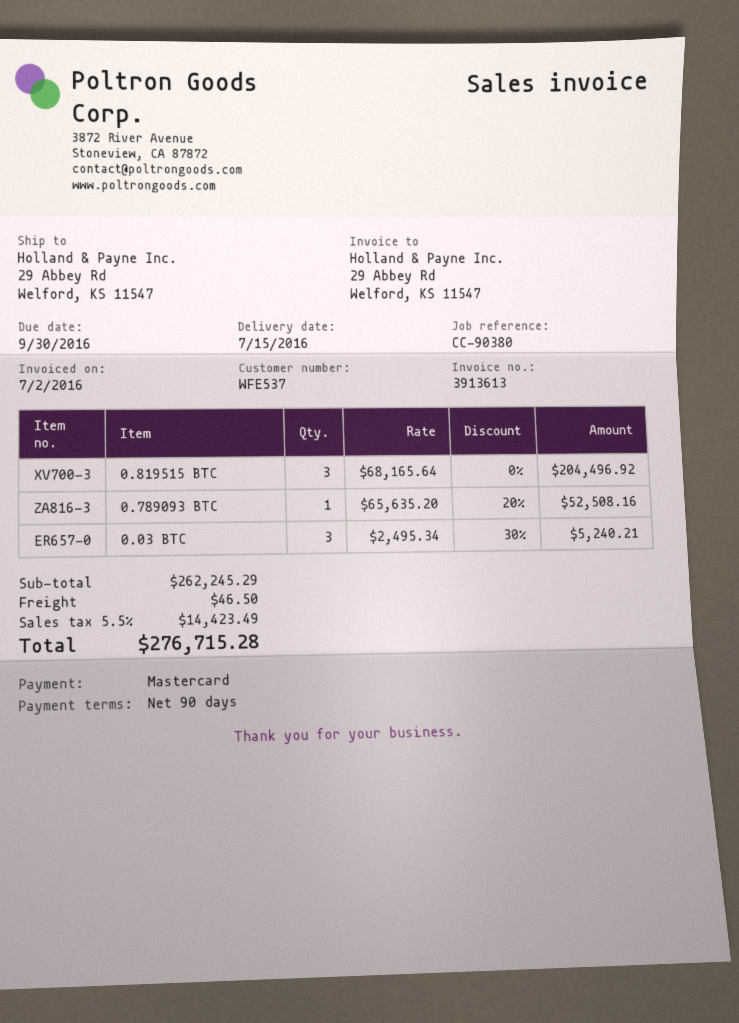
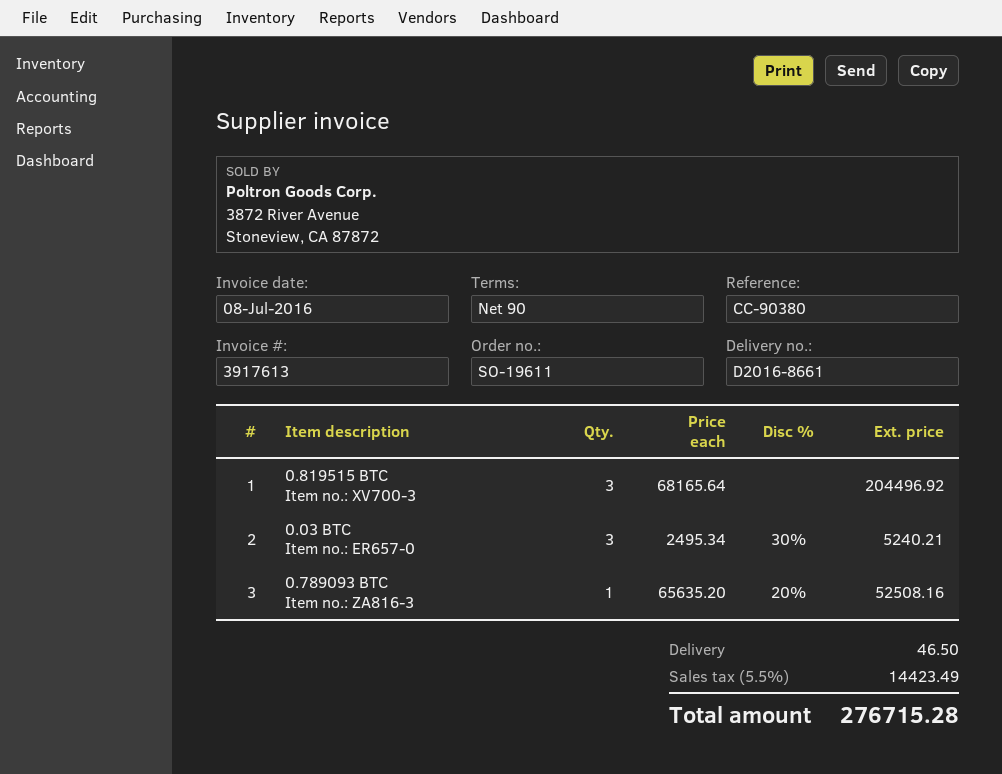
invoice number: 3913613 -> 3917613
invoice date: 2016-07-02 -> 2016-07-08

